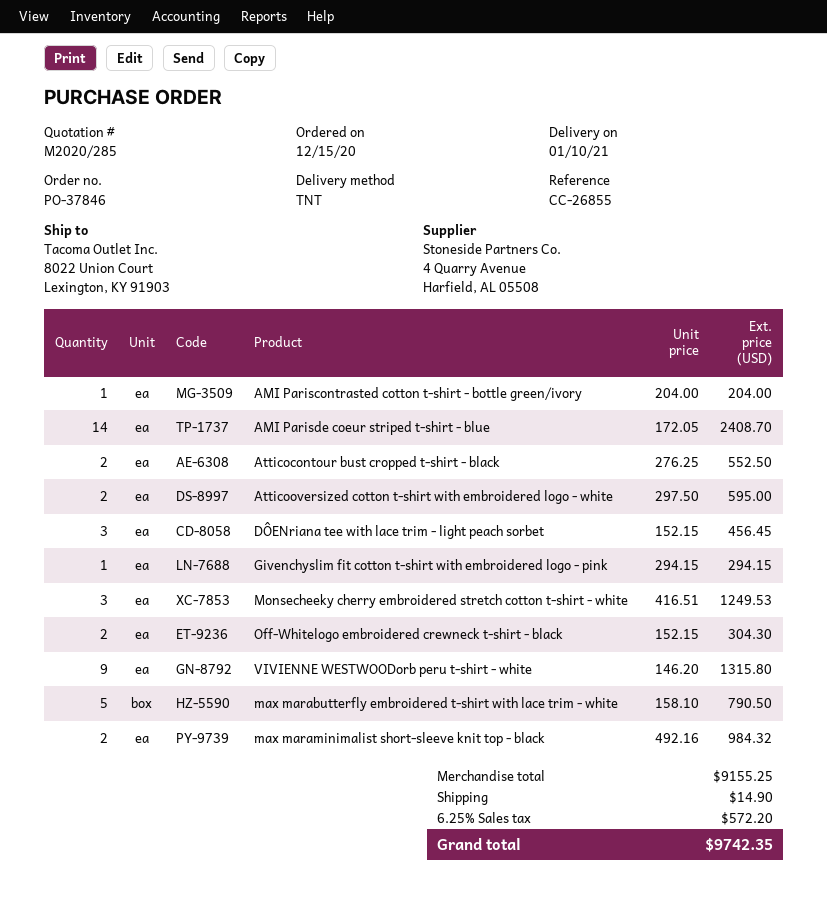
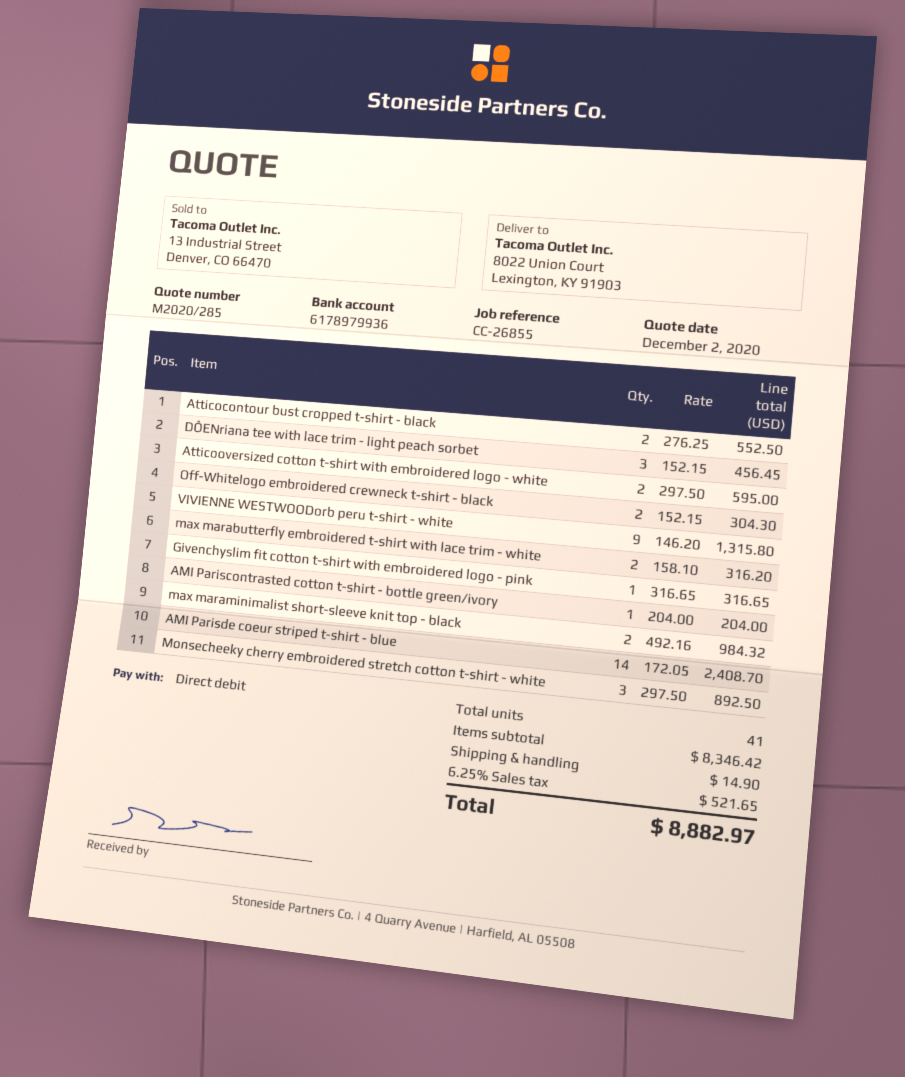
Givenchyslim fit cotton t-shirt with embroidered logo - pink: 1 x 294.15 = 294.15 -> 1 x 316.65 = 316.65
Monsecheeky cherry embroidered stretch cotton t-shirt - white: 3 x 416.51 = 1249.53 -> 3 x 297.50 = 892.50
max marabutterfly embroidered t-shirt with lace trim - white: 5 x 158.10 = 790.50 -> 2 x 158.10 = 316.20
subtotal: 9155.25 -> 8346.42
tax: 6.25% = 572.20 -> 6.25% = 521.65
total: 9742.35 -> 8882.97

